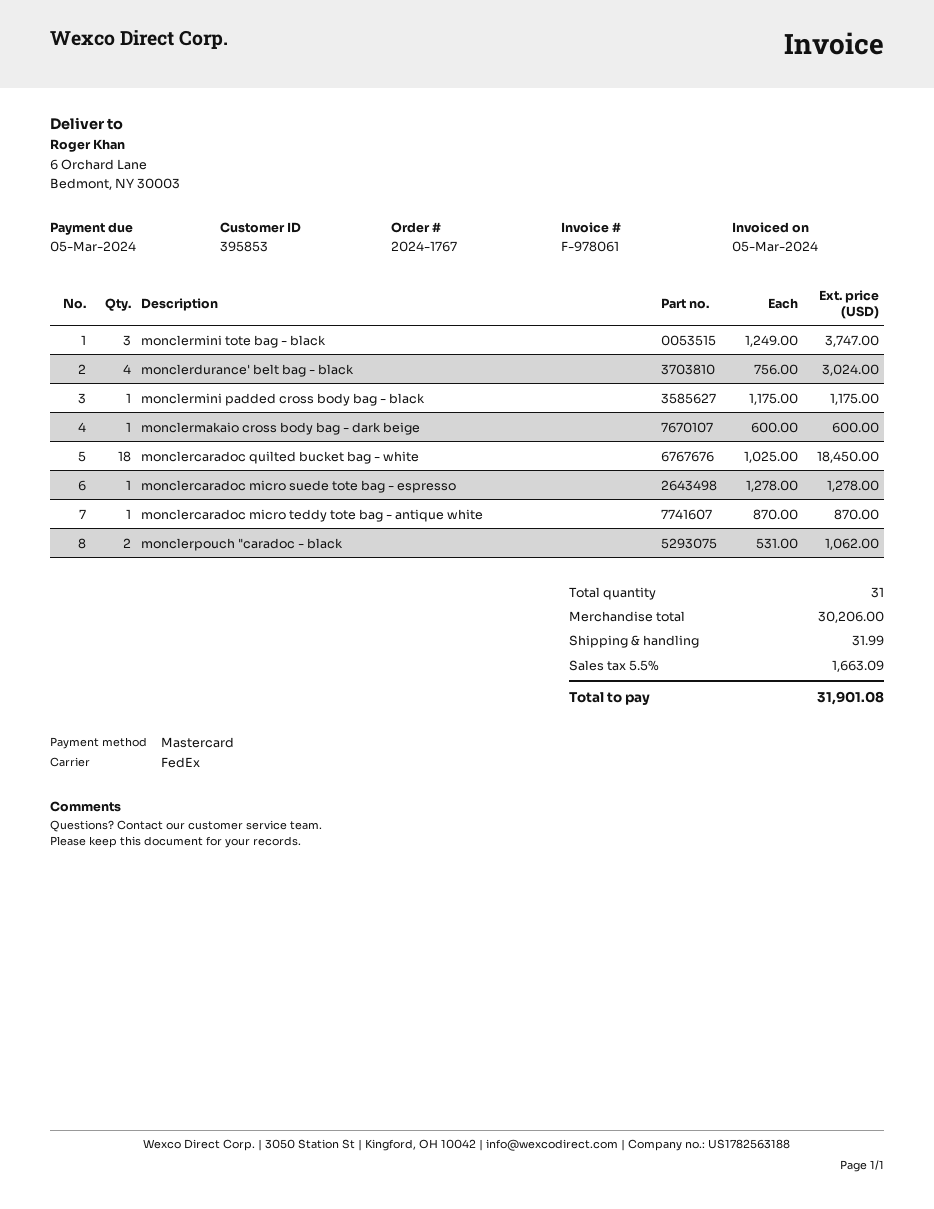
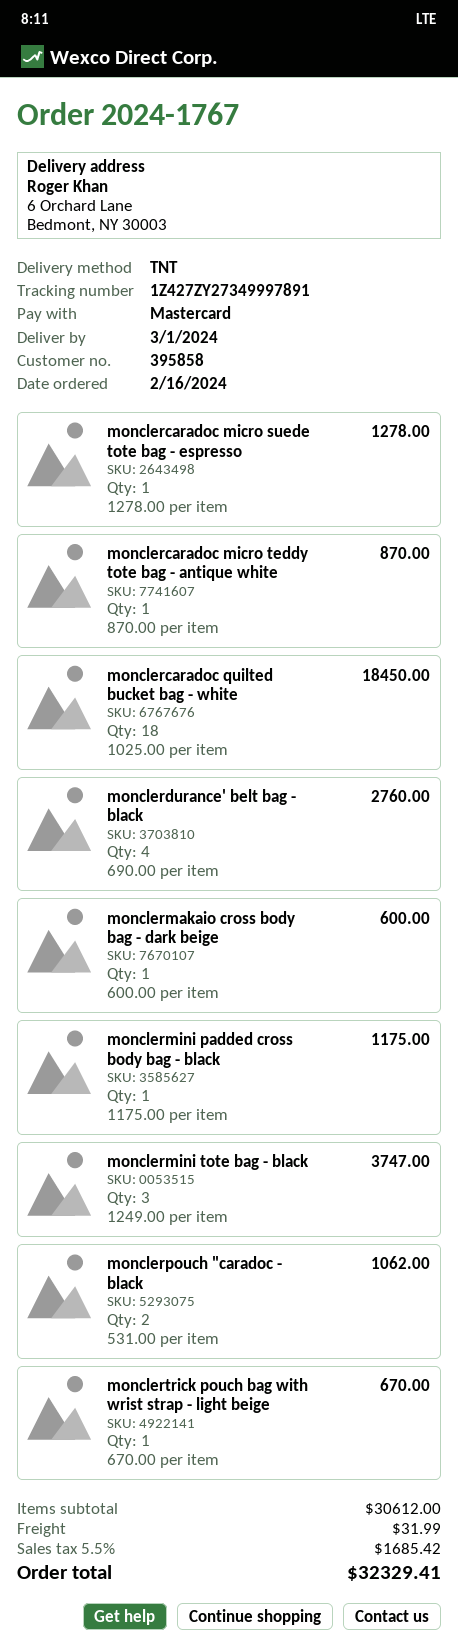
customer number: 395853 -> 395858
shipping method: FedEx -> TNT
monclerdurance' belt bag - black: 4 x 756.00 = 3024.00 -> 4 x 690.00 = 2760.00
monclertrick pouch bag with wrist strap - light beige: none -> 1 x 670.00 = 670.00
subtotal: 30206.00 -> 30612.00
tax: 5.5% = 1663.09 -> 5.5% = 1685.42
total: 31901.08 -> 32329.41

